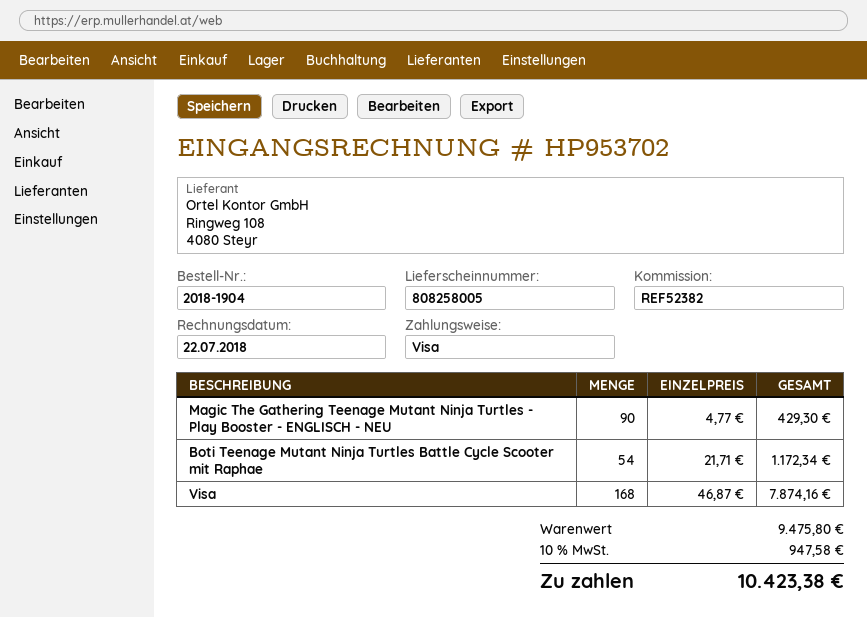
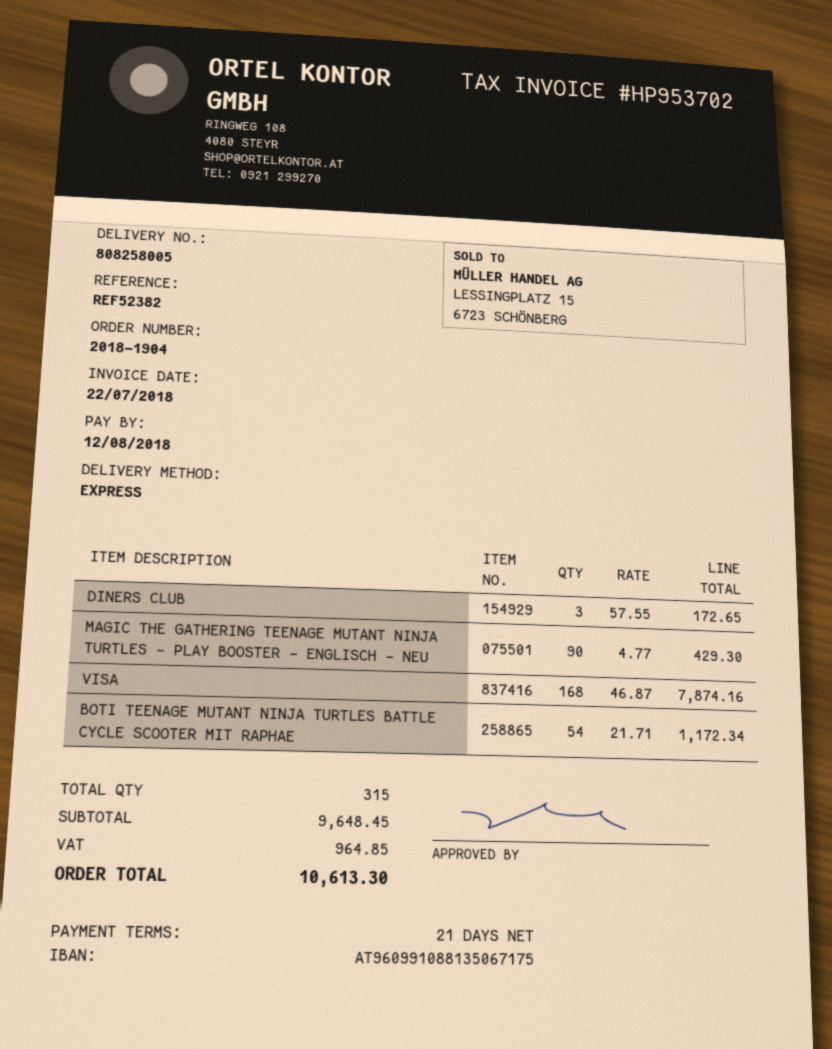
DINERS CLUB: none -> 3 x 57.55 = 172.65
subtotal: 9475.80 -> 9648.45
tax: 947.58 -> 964.85
total: 10423.38 -> 10613.30

